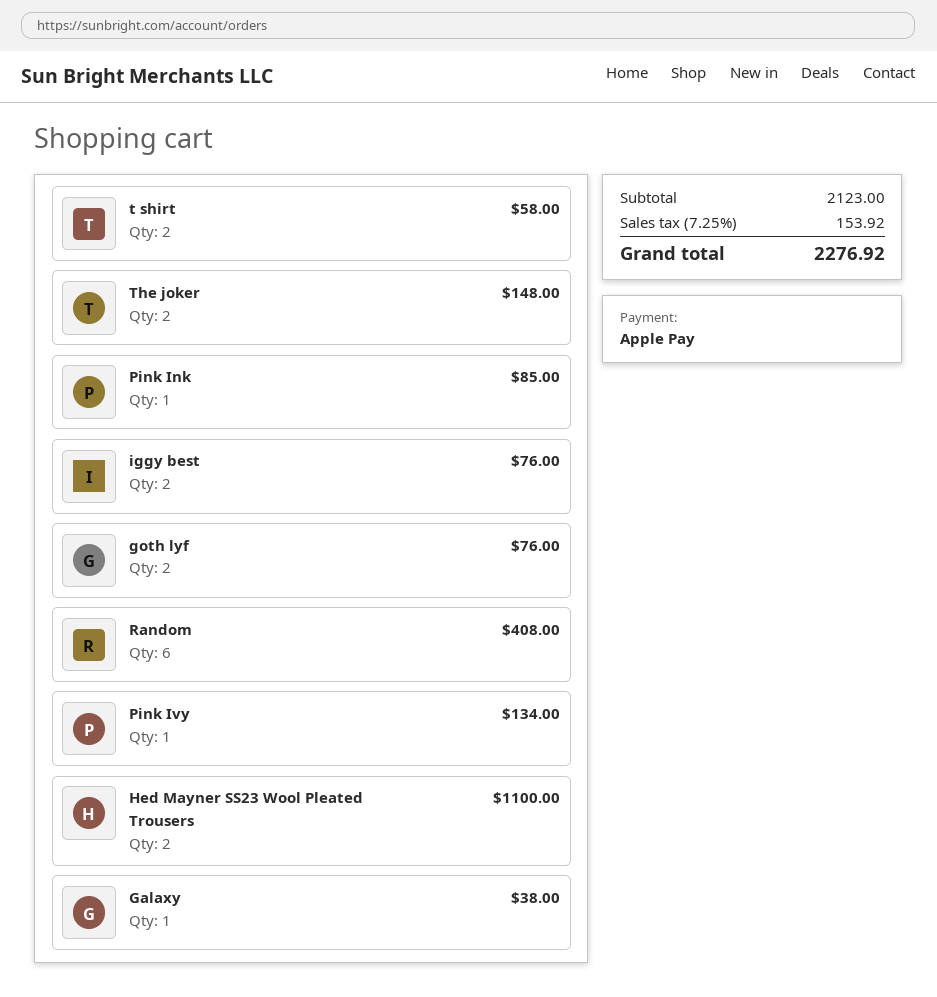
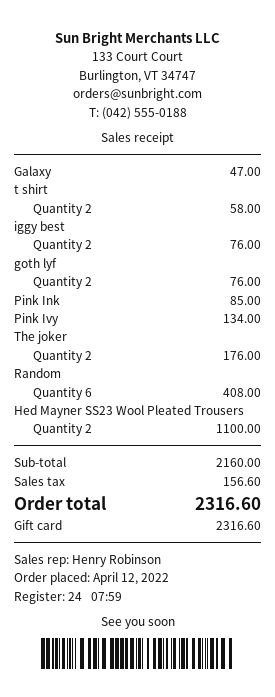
payment method: Apple Pay -> gift card
The joker: 2 for 148.00 -> 2 for 176.00
Galaxy: 1 for 38.00 -> 1 for 47.00
subtotal: 2123.00 -> 2160.00
tax: 153.92 -> 156.60
total: 2276.92 -> 2316.60

